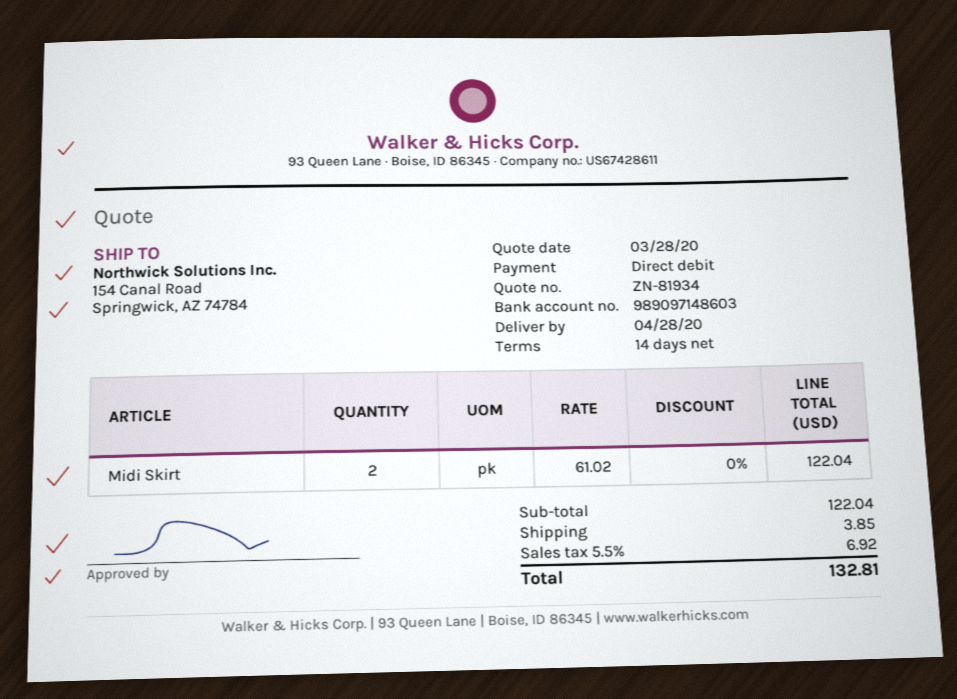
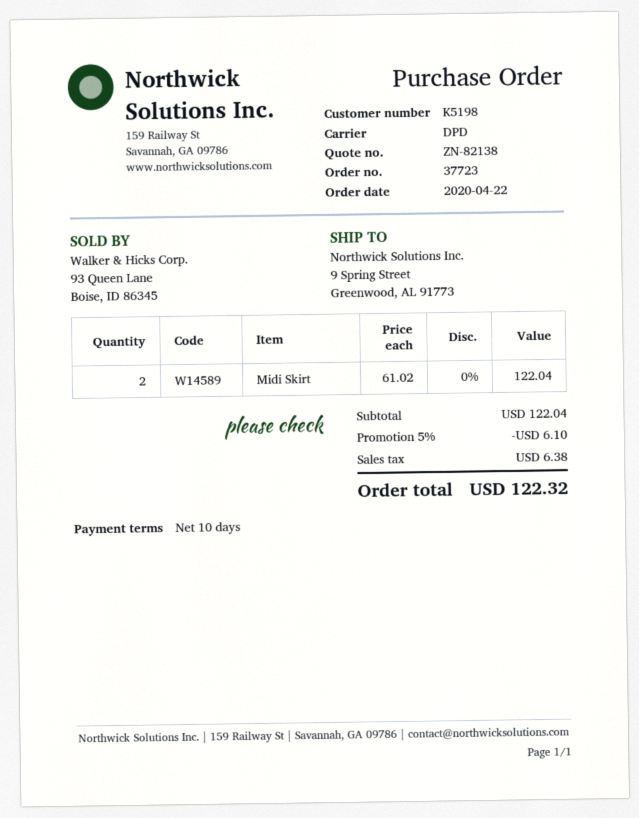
quote number: ZN-81934 -> ZN-82138
payment terms: 14 days -> 10 days
ship to: 154 Canal Road, Springwick, AZ 74784 -> 9 Spring Street, Greenwood, AL 91773
discount: none -> 5% = 6.10
shipping: 3.85 -> none
tax: 6.92 -> 6.38
total: 132.81 -> 122.32

